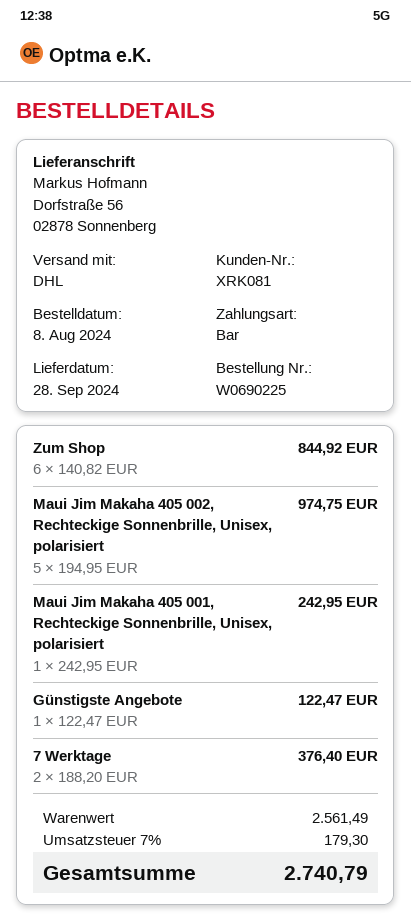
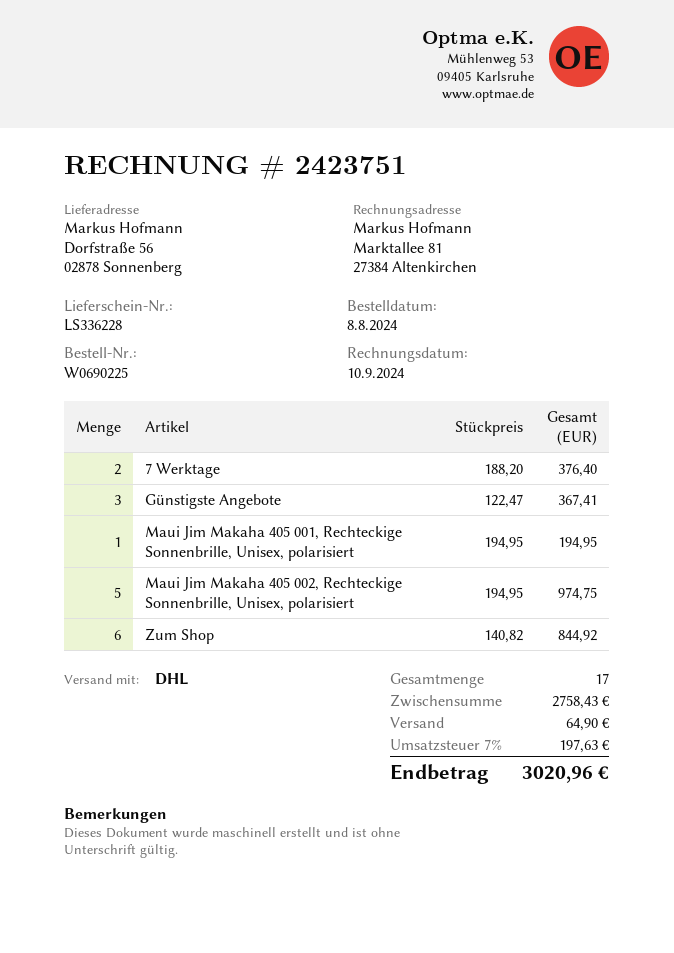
Maui Jim Makaha 405 001, Rechteckige Sonnenbrille, Unisex, polarisiert: 1 x 242.95 = 242.95 -> 1 x 194.95 = 194.95
Günstigste Angebote: 1 x 122.47 = 122.47 -> 3 x 122.47 = 367.41
subtotal: 2561.49 -> 2758.43
shipping: none -> 64.90
tax: 7% = 179.30 -> 7% = 197.63
total: 2740.79 -> 3020.96

